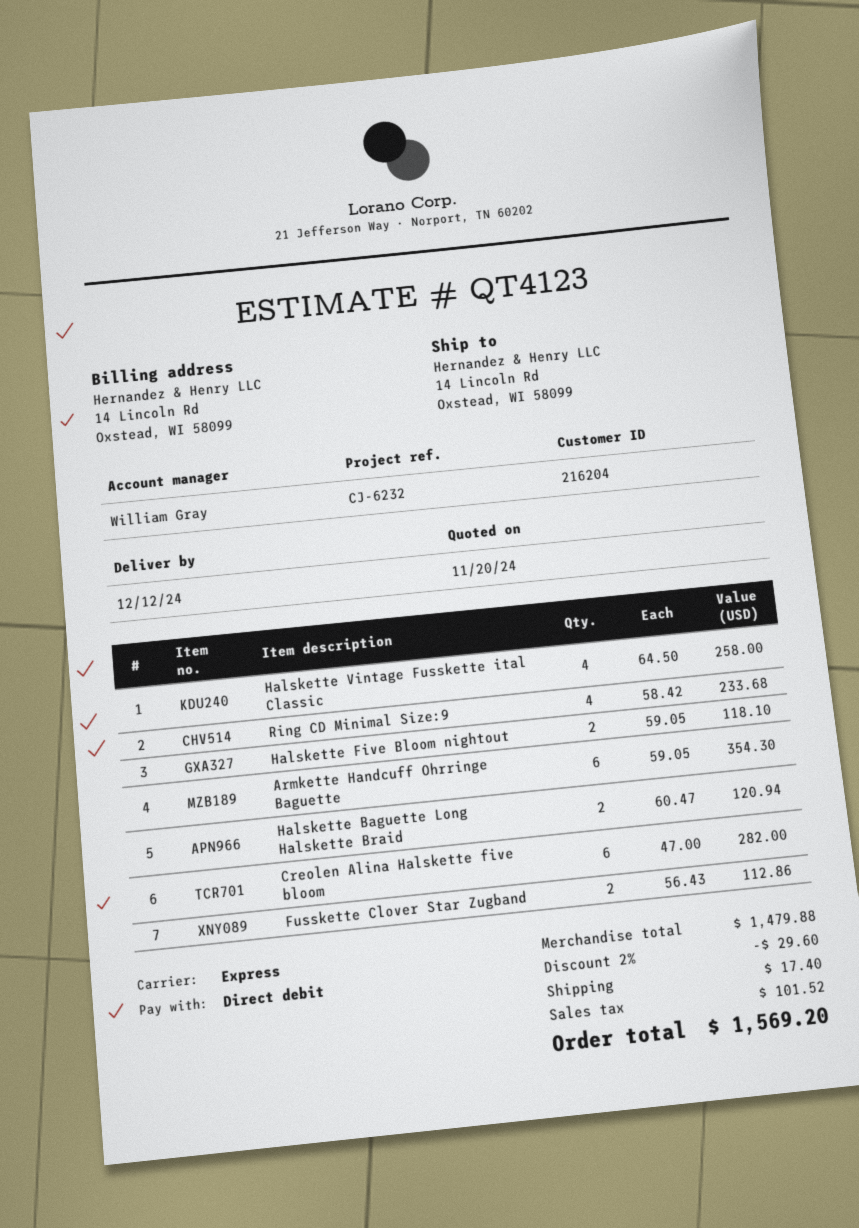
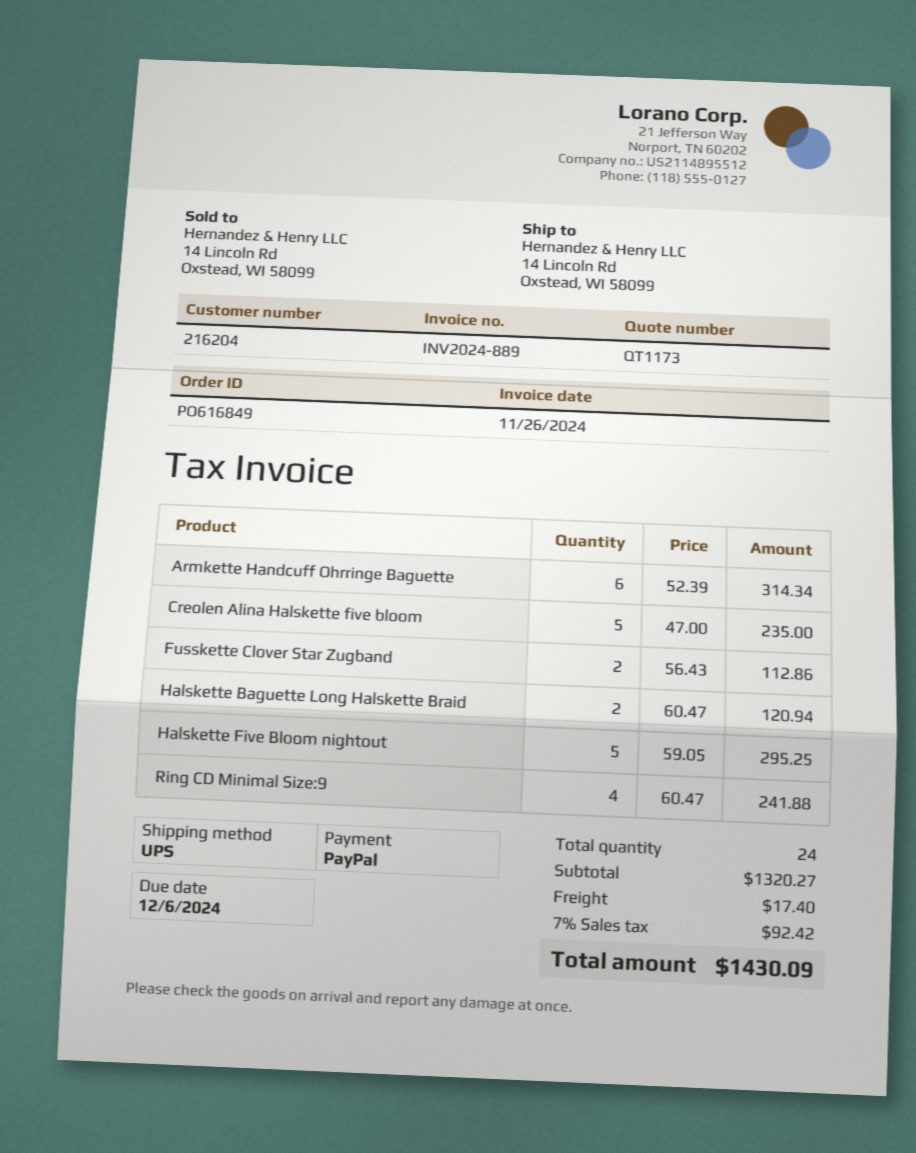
quote number: QT4123 -> QT1173
payment method: direct debit -> PayPal
shipping method: express -> UPS
Halskette Vintage Fusskette ital Classic: 4 x 64.50 = 258.00 -> none
Ring CD Minimal Size:9: 4 x 58.42 = 233.68 -> 4 x 60.47 = 241.88
Halskette Five Bloom nightout: 2 x 59.05 = 118.10 -> 5 x 59.05 = 295.25
Armkette Handcuff Ohrringe Baguette: 6 x 59.05 = 354.30 -> 6 x 52.39 = 314.34
Creolen Alina Halskette five bloom: 6 x 47.00 = 282.00 -> 5 x 47.00 = 235.00
subtotal: 1479.88 -> 1320.27
discount: 2% = 29.60 -> none
tax: 101.52 -> 92.42
total: 1569.20 -> 1430.09

